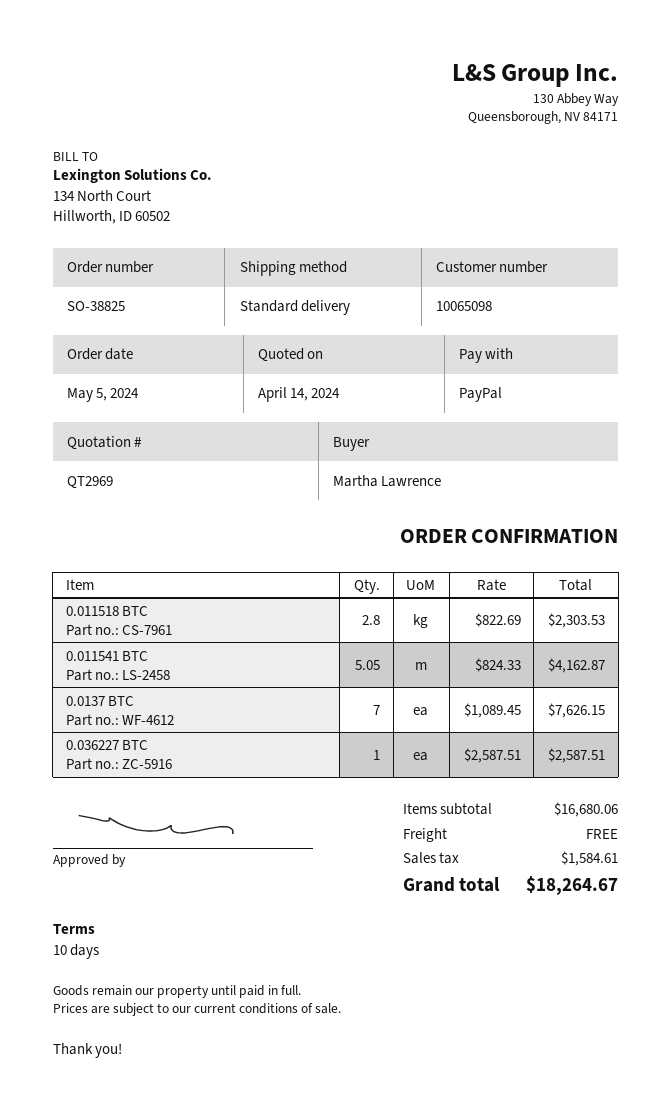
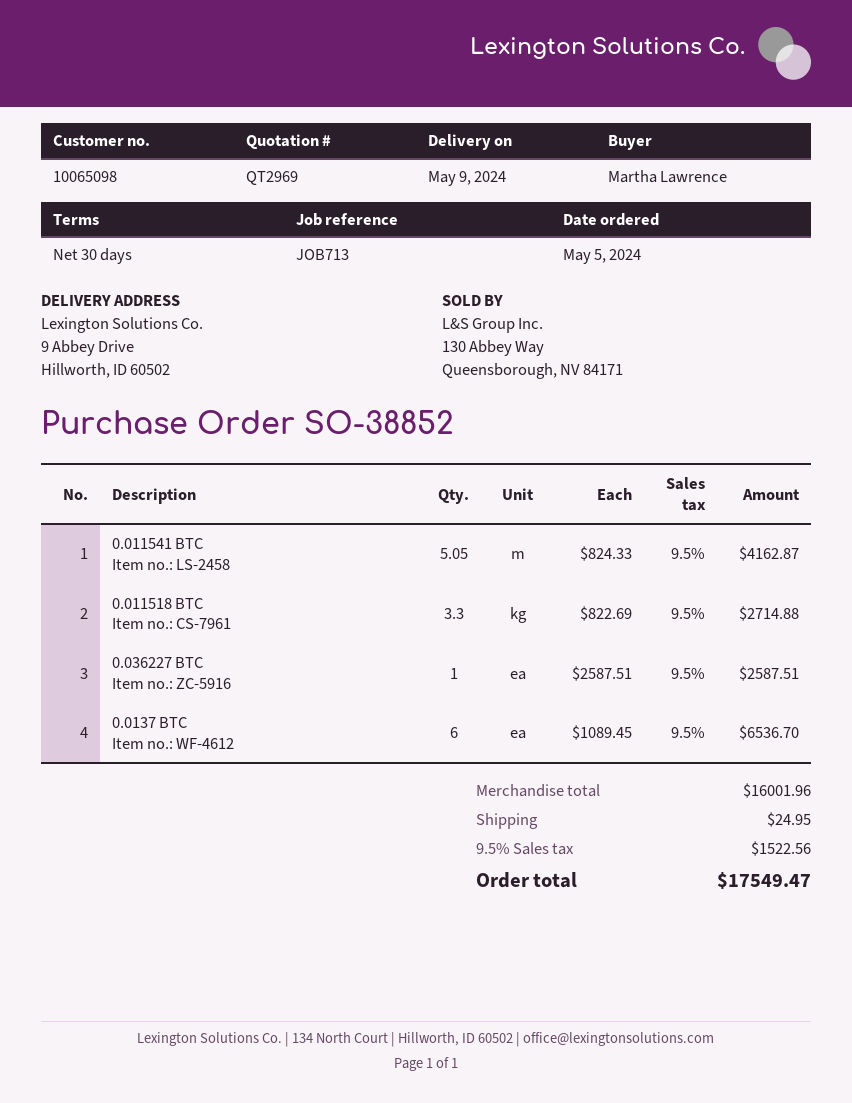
order number: SO-38825 -> SO-38852
payment terms: 10 days -> 30 days
0.011518 BTC: 2.8 x 822.69 = 2303.53 -> 3.3 x 822.69 = 2714.88
0.0137 BTC: 7 x 1089.45 = 7626.15 -> 6 x 1089.45 = 6536.70
subtotal: 16680.06 -> 16001.96
shipping: 0.00 -> 24.95
tax: 1584.61 -> 1522.56
total: 18264.67 -> 17549.47

